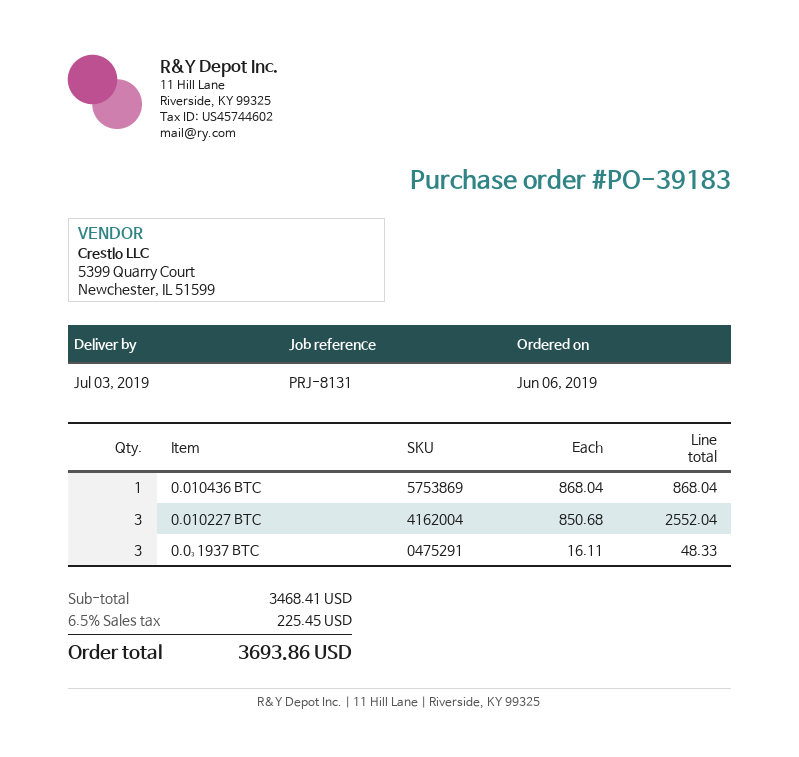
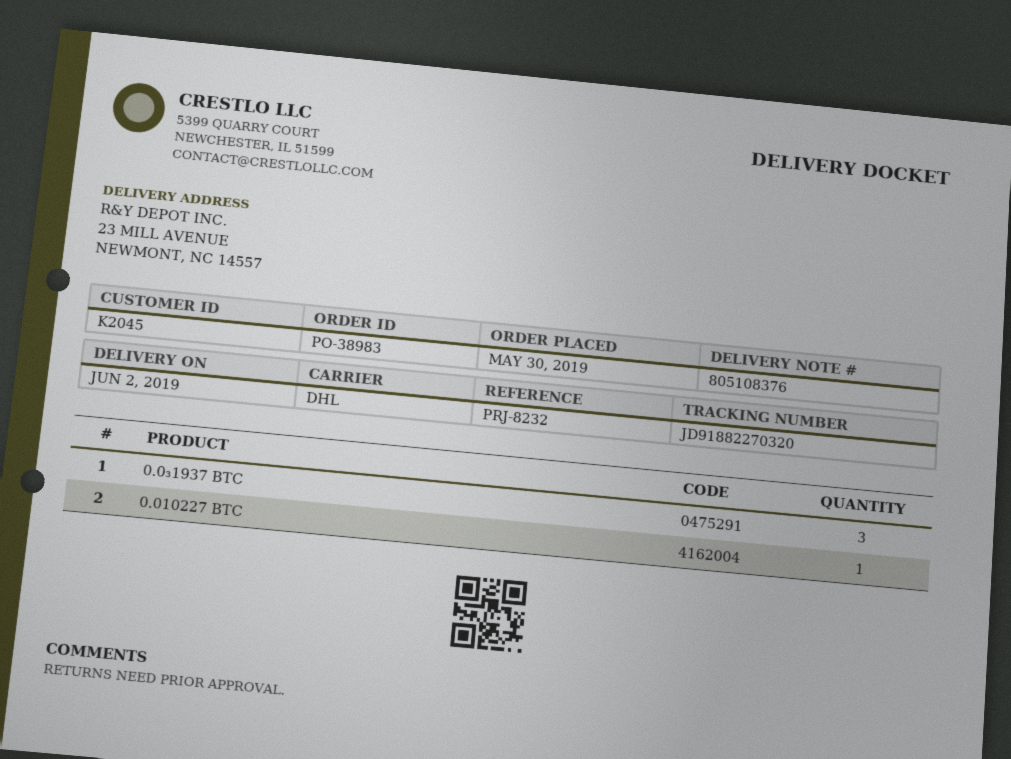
order number: PO-39183 -> PO-38983
order date: 2019-06-06 -> 2019-05-30
delivery date: 2019-07-03 -> 2019-06-02
reference: PRJ-8131 -> PRJ-8232
0.010436 BTC: 1 -> none
0.010227 BTC: 3 -> 1

